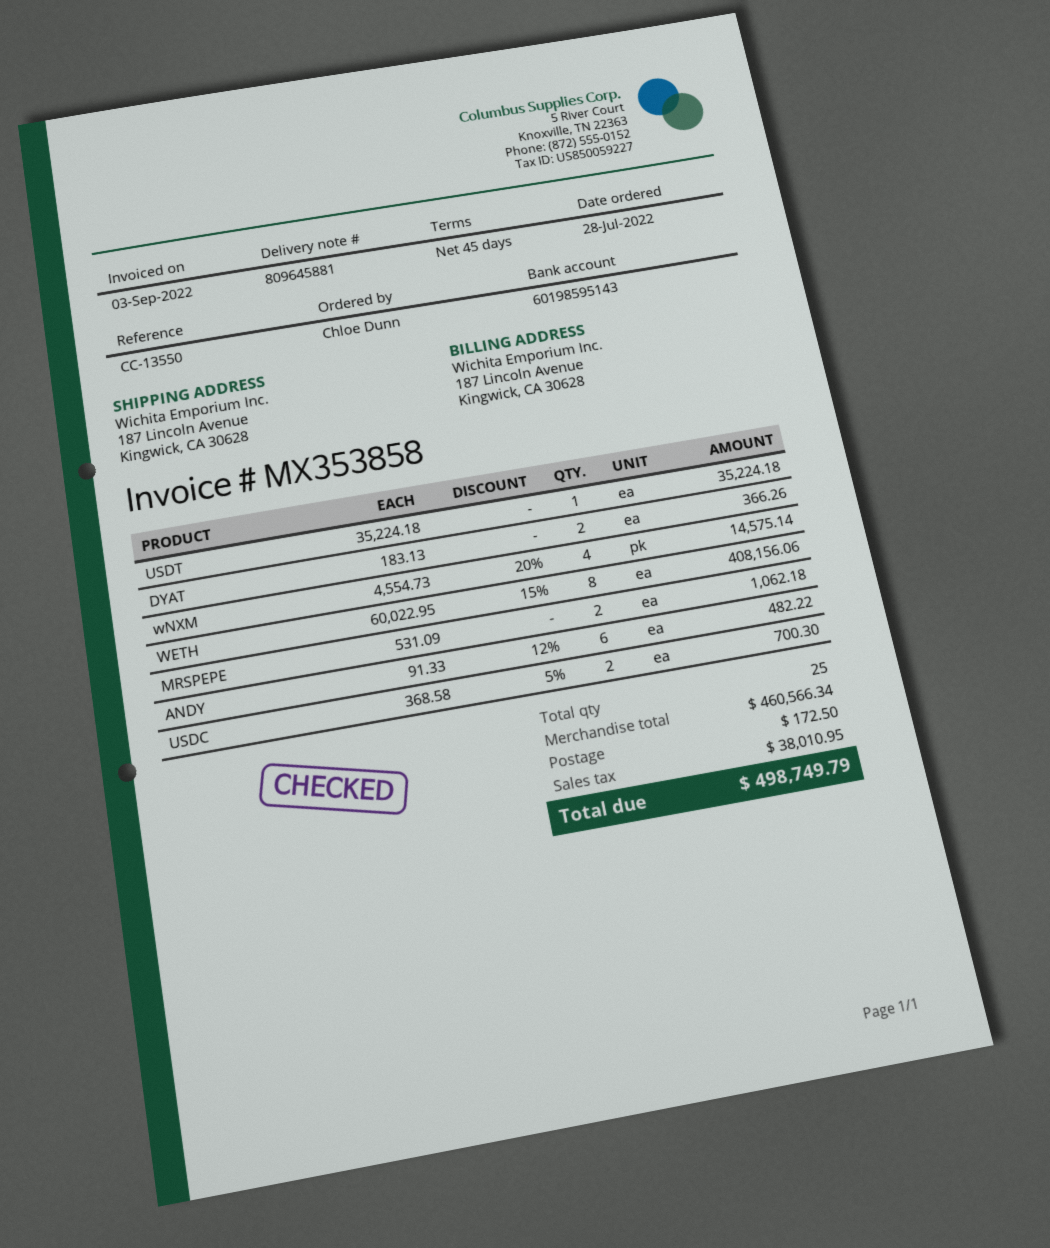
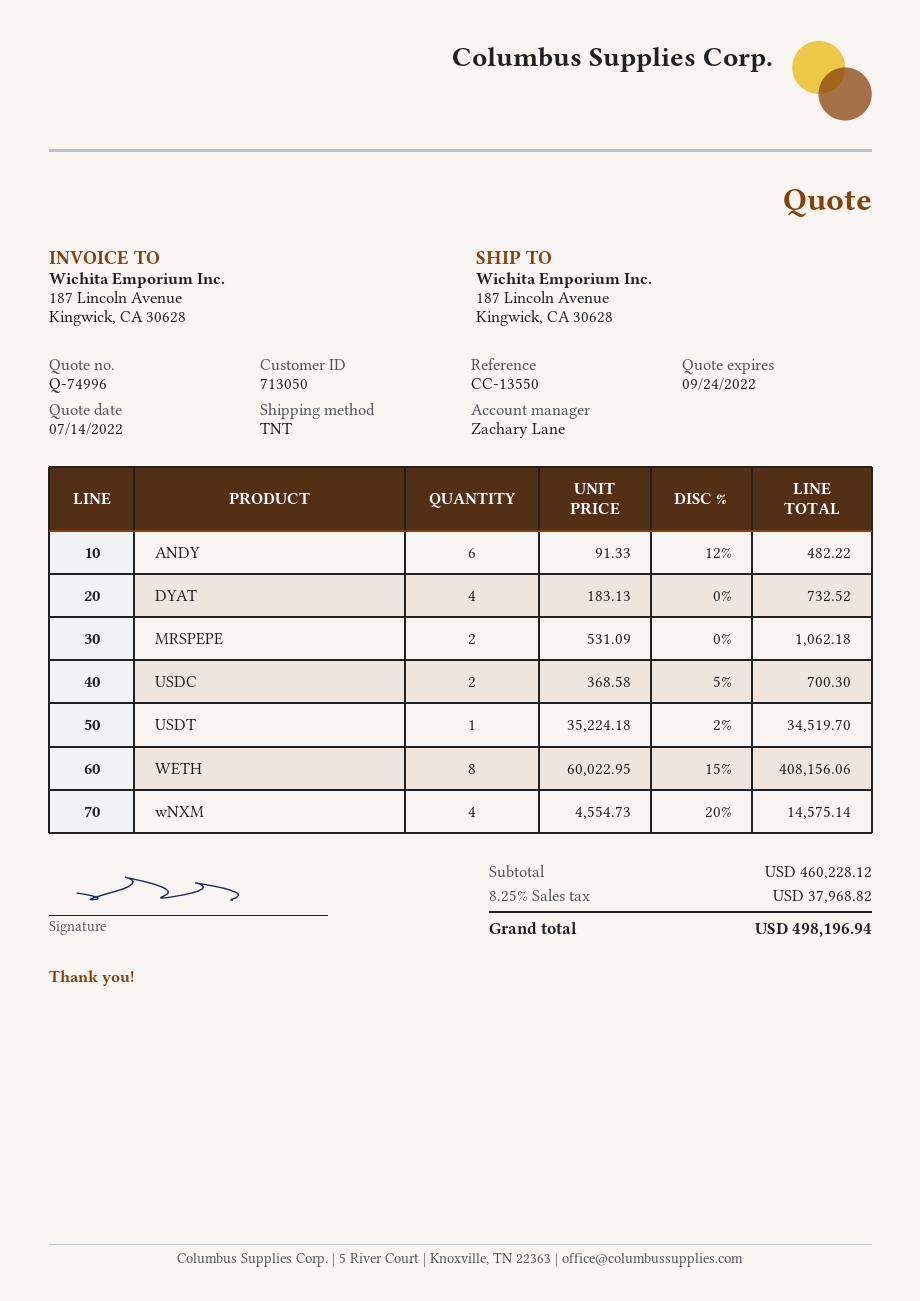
USDT: 1 x 35224.18 = 35224.18 -> 1 x 35224.18 - 2% = 34519.70
DYAT: 2 x 183.13 = 366.26 -> 4 x 183.13 = 732.52
subtotal: 460566.34 -> 460228.12
shipping: 172.50 -> none
tax: 38010.95 -> 37968.82
total: 498749.79 -> 498196.94

